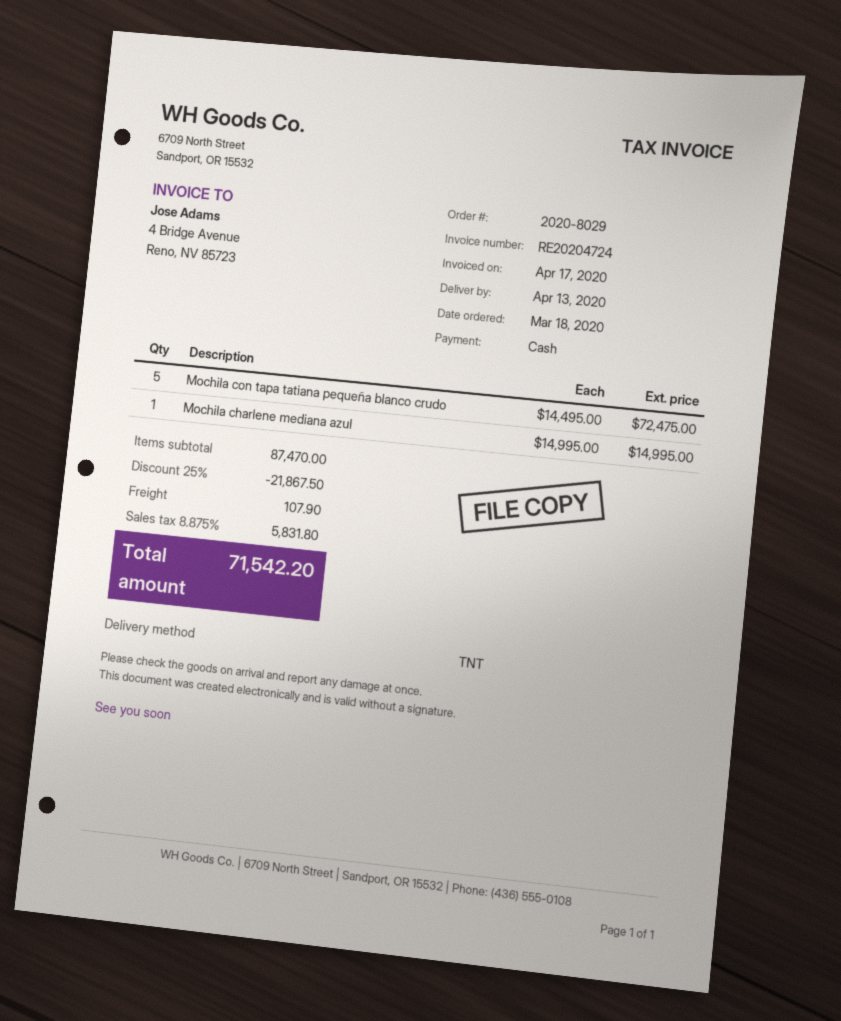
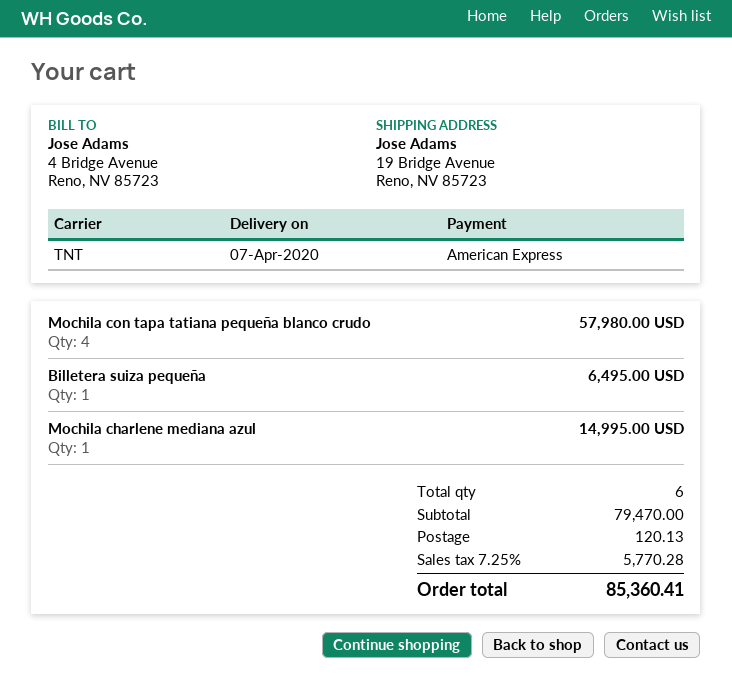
delivery date: 2020-04-13 -> 2020-04-07
payment method: cash -> American Express
Mochila con tapa tatiana pequeña blanco crudo: 5 for 72475.00 -> 4 for 57980.00
Billetera suiza pequeña: none -> 1 for 6495.00
subtotal: 87470.00 -> 79470.00
discount: 25% = 21867.50 -> none
shipping: 107.90 -> 120.13
tax: 8.875% = 5831.80 -> 7.25% = 5770.28
total: 71542.20 -> 85360.41

